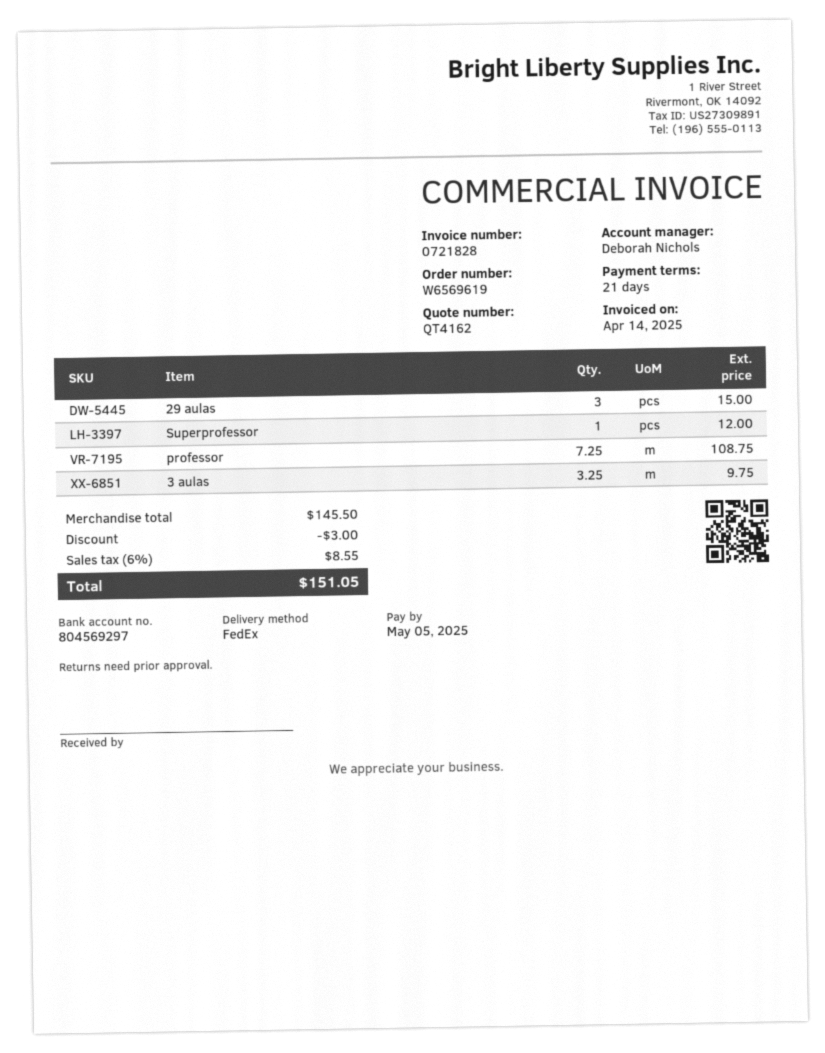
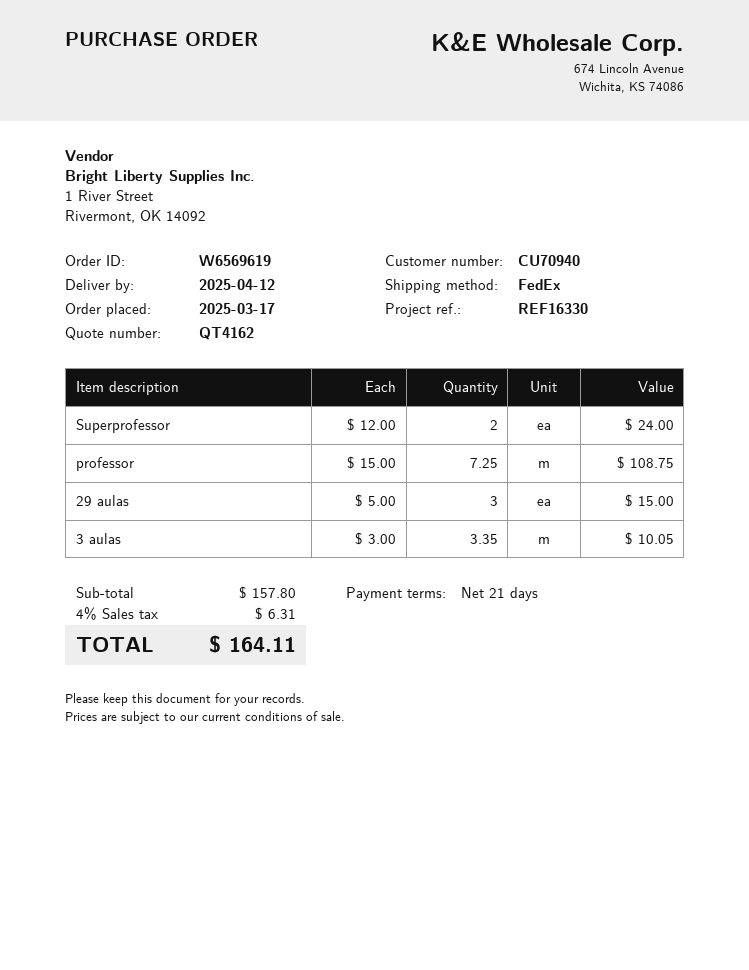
Superprofessor: 1 for 12.00 -> 2 for 24.00
3 aulas: 3.25 for 9.75 -> 3.35 for 10.05
subtotal: 145.50 -> 157.80
discount: 3.00 -> none
tax: 6% = 8.55 -> 4% = 6.31
total: 151.05 -> 164.11

